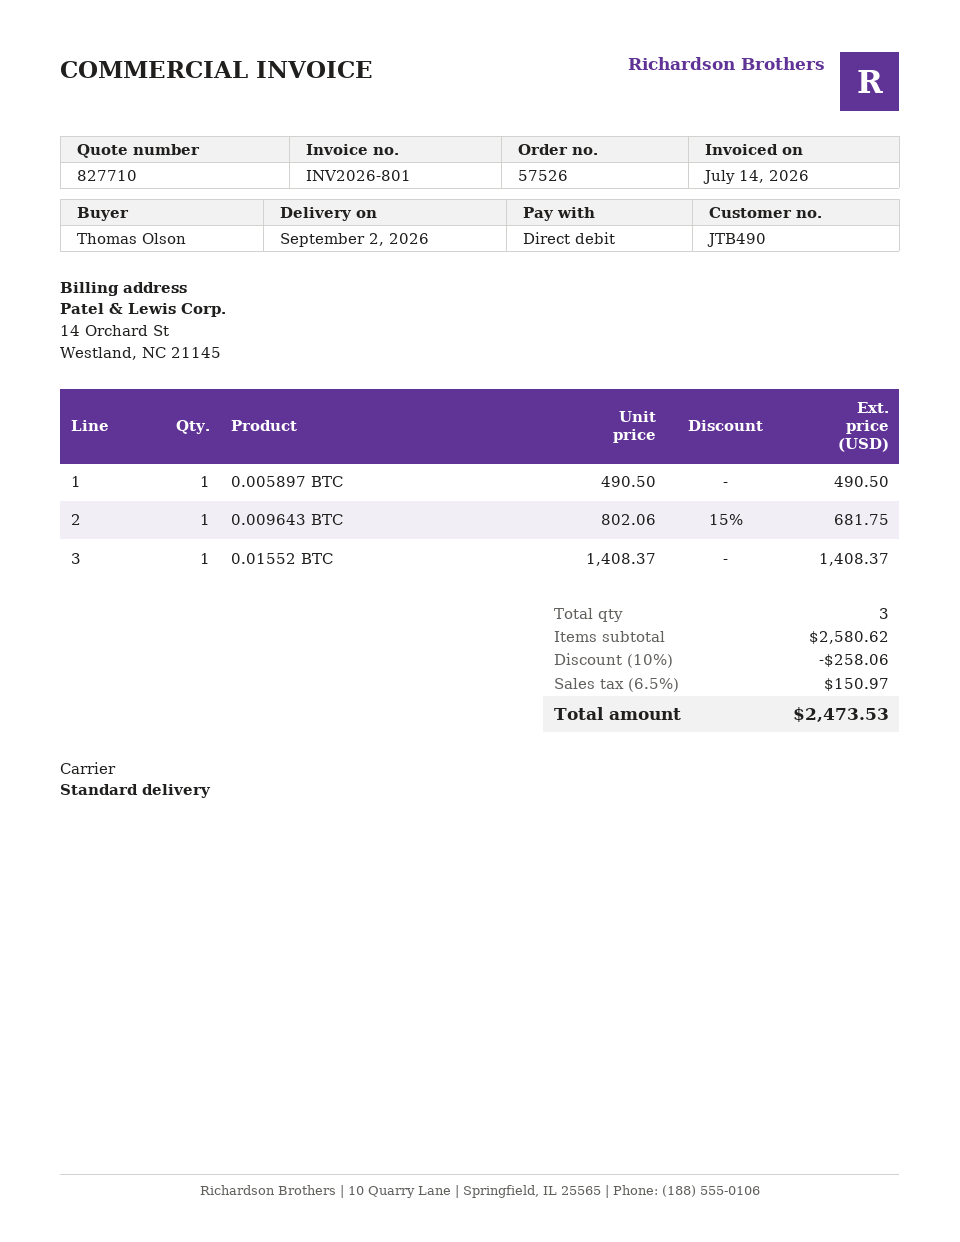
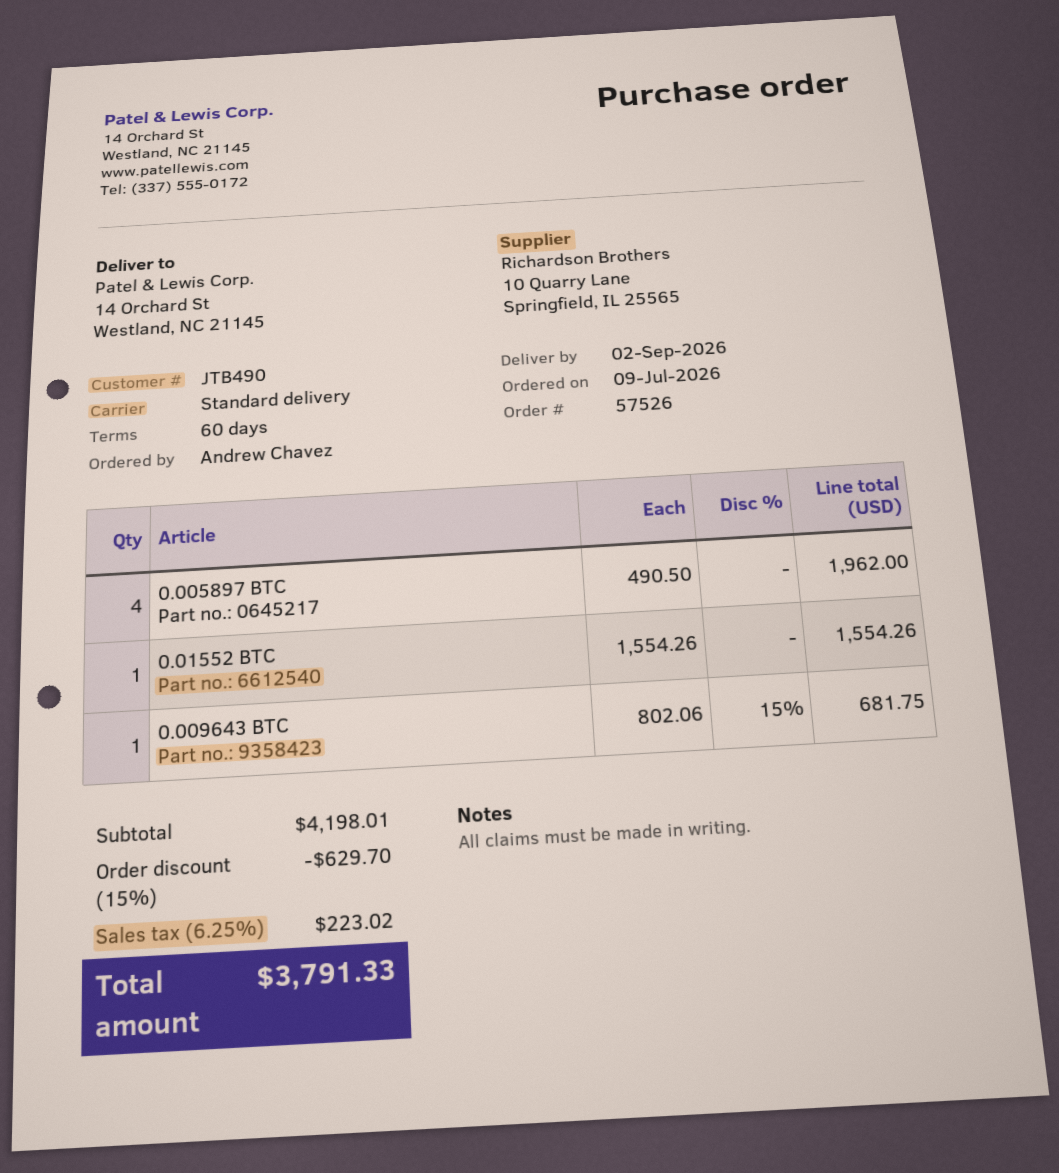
ordered by: Thomas Olson -> Andrew Chavez
0.005897 BTC: 1 x 490.50 = 490.50 -> 4 x 490.50 = 1962.00
0.01552 BTC: 1 x 1408.37 = 1408.37 -> 1 x 1554.26 = 1554.26
subtotal: 2580.62 -> 4198.01
discount: 10% = 258.06 -> 15% = 629.70
tax: 6.5% = 150.97 -> 6.25% = 223.02
total: 2473.53 -> 3791.33

